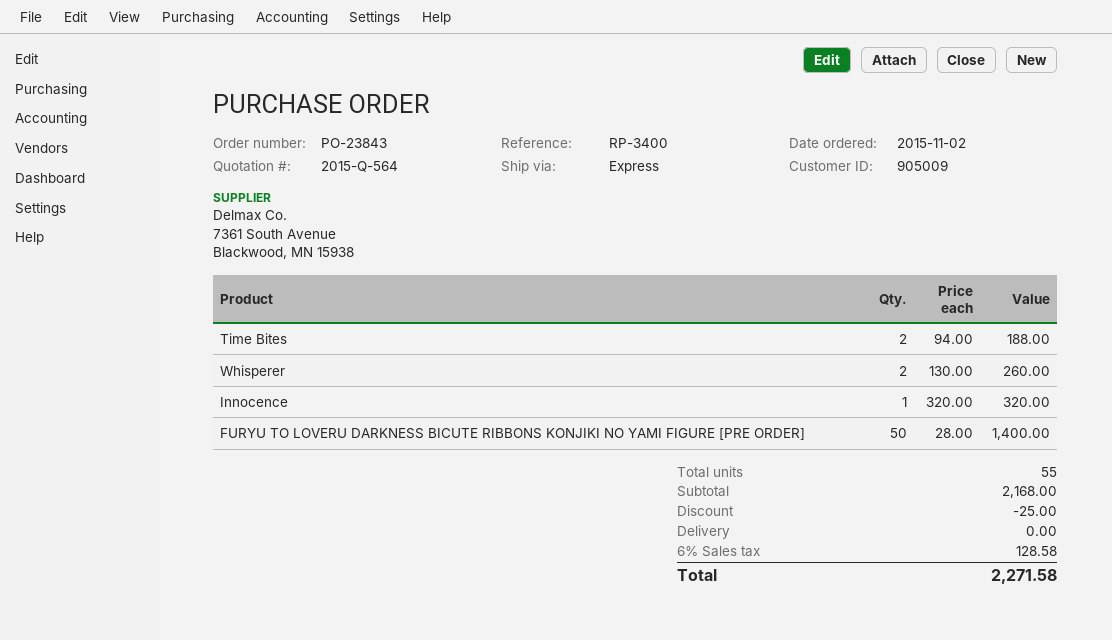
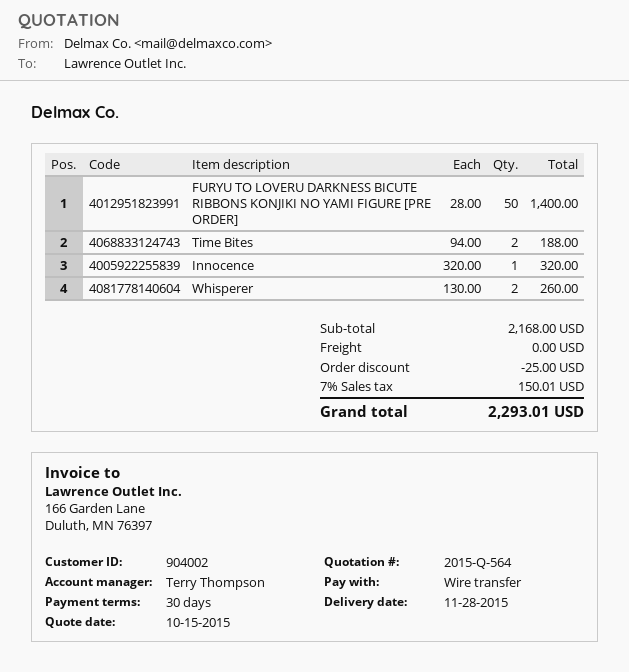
customer number: 905009 -> 904002
tax: 6% = 128.58 -> 7% = 150.01
total: 2271.58 -> 2293.01

